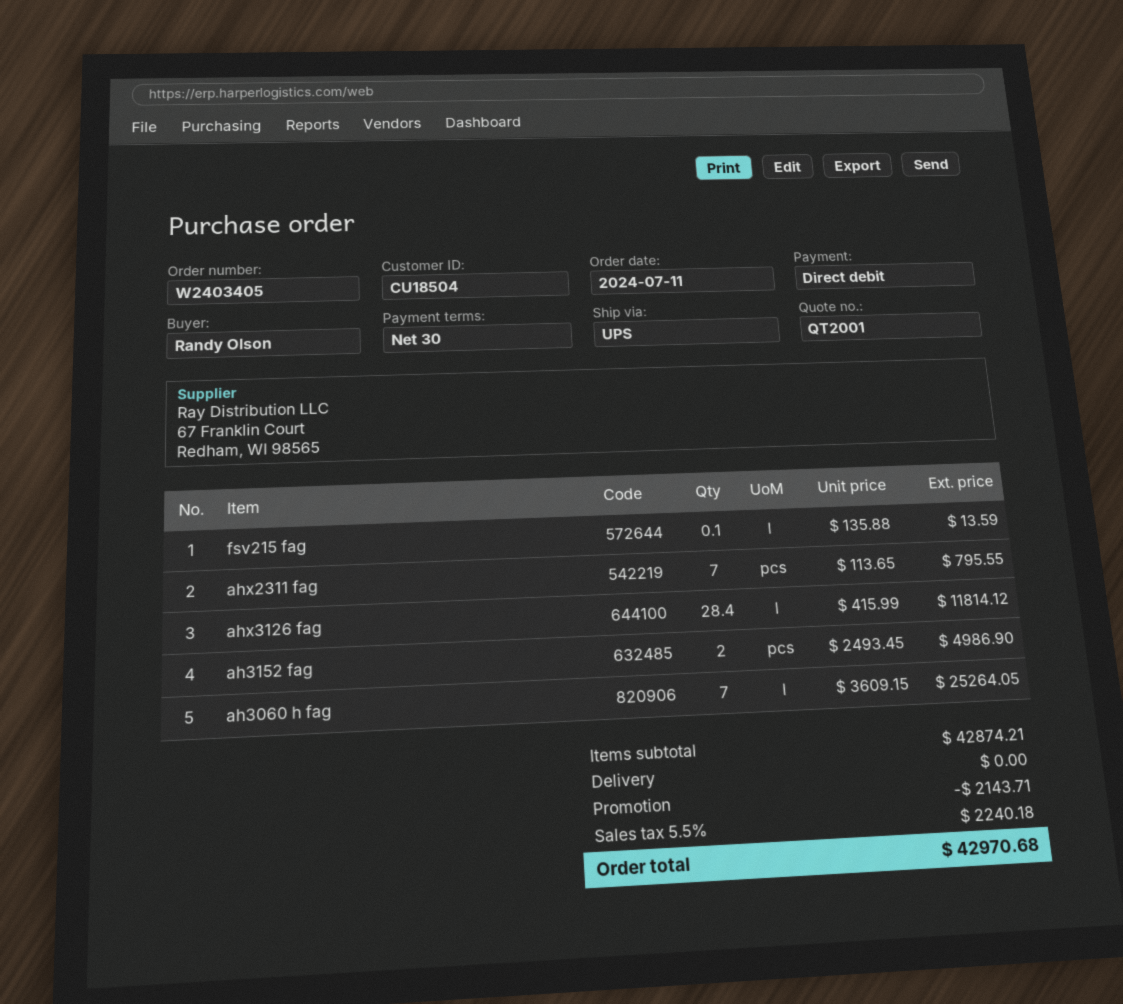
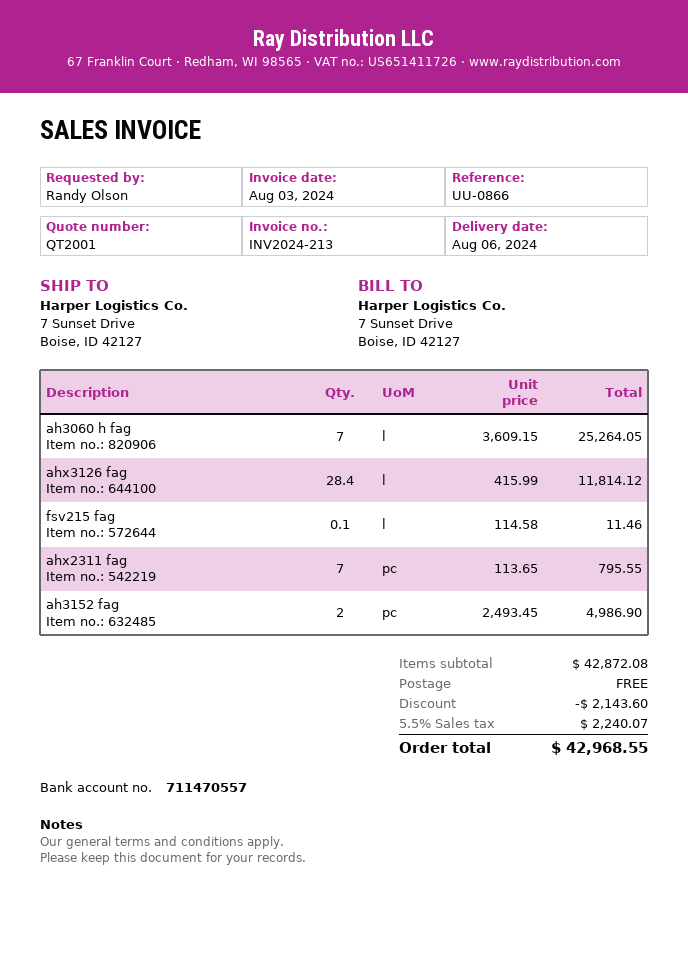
fsv215 fag: 0.1 x 135.88 = 13.59 -> 0.1 x 114.58 = 11.46
subtotal: 42874.21 -> 42872.08
discount: 2143.71 -> 2143.60
tax: 5.5% = 2240.18 -> 5.5% = 2240.07
total: 42970.68 -> 42968.55

